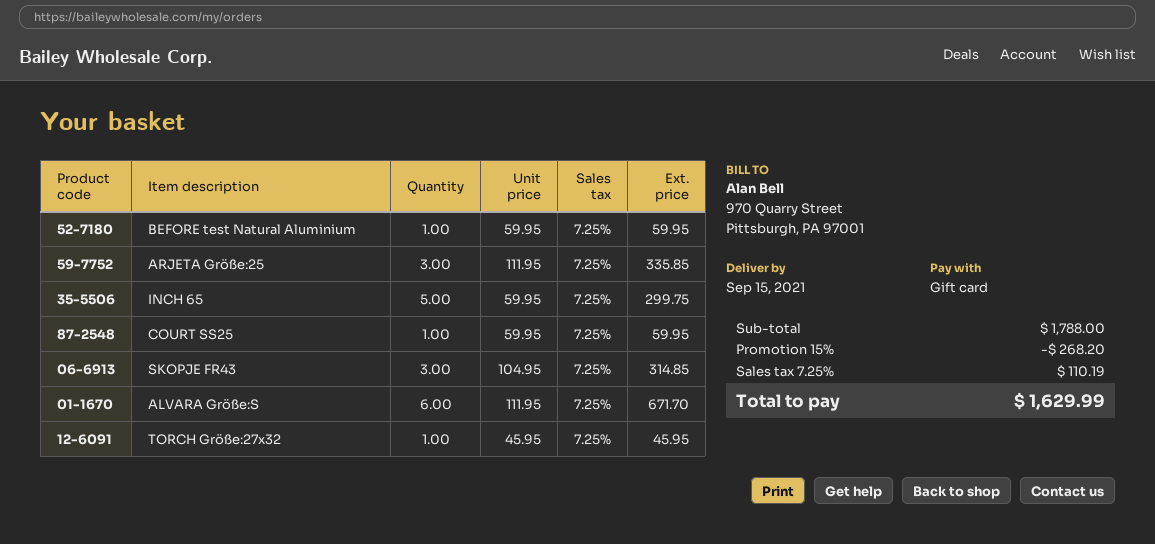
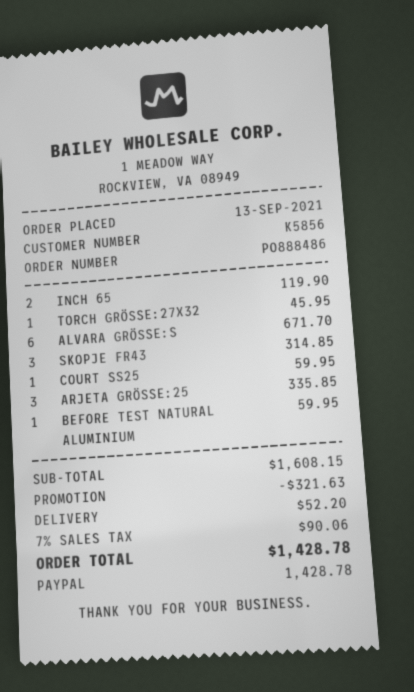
payment method: gift card -> PayPal
INCH 65: 5 for 299.75 -> 2 for 119.90
subtotal: 1788.00 -> 1608.15
discount: 268.20 -> 321.63
shipping: none -> 52.20
tax: 7.25% = 110.19 -> 7% = 90.06
total: 1629.99 -> 1428.78

